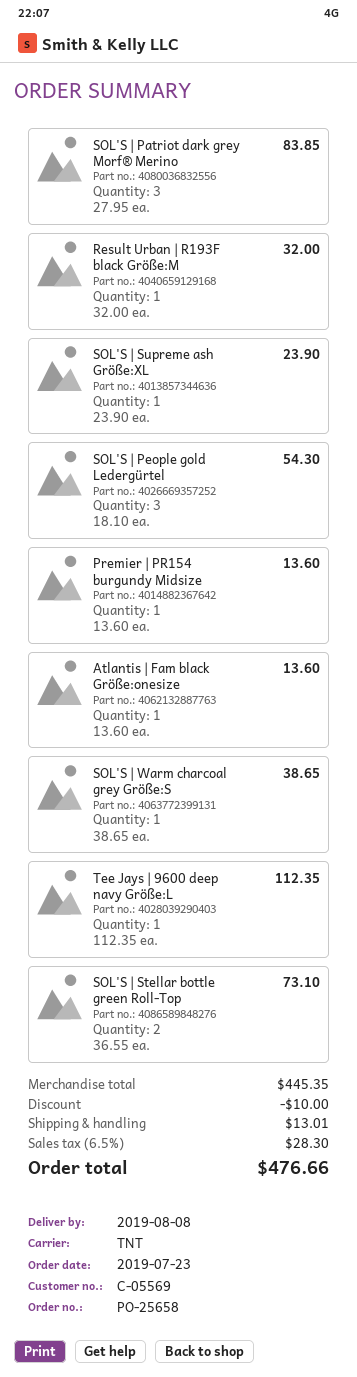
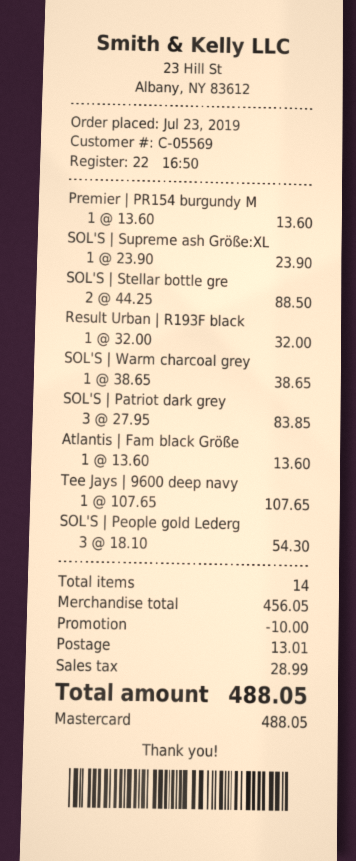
Tee Jays | 9600 deep navy Größe:L: 1 x 112.35 = 112.35 -> 1 x 107.65 = 107.65
SOL'S | Stellar bottle green Roll-Top: 2 x 36.55 = 73.10 -> 2 x 44.25 = 88.50
subtotal: 445.35 -> 456.05
tax: 28.30 -> 28.99
total: 476.66 -> 488.05

